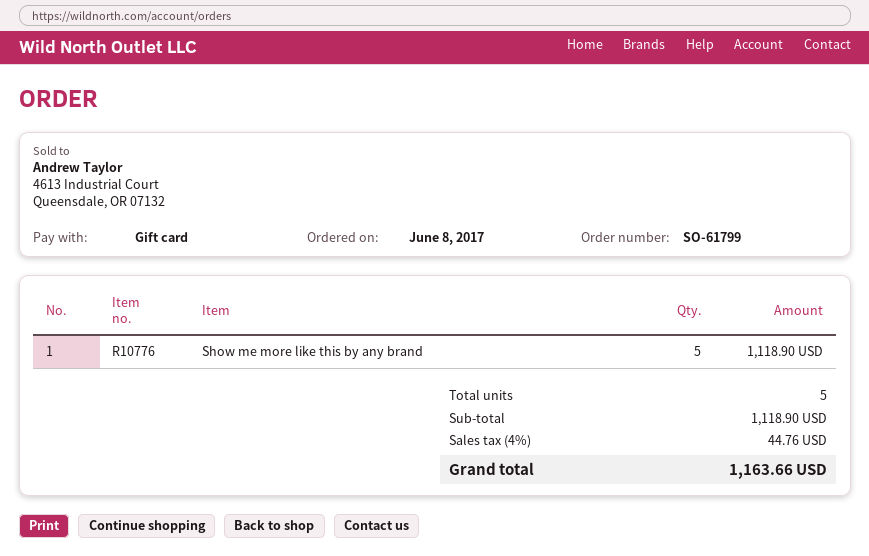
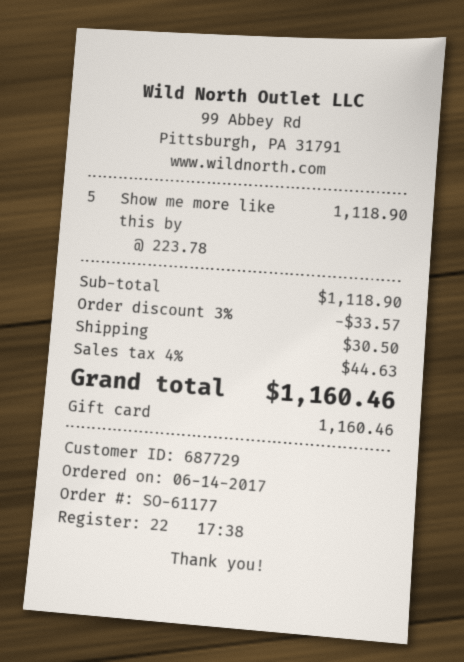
order number: SO-61799 -> SO-61177
order date: 2017-06-08 -> 2017-06-14
discount: none -> 3% = 33.57
shipping: none -> 30.50
tax: 4% = 44.76 -> 4% = 44.63
total: 1163.66 -> 1160.46

